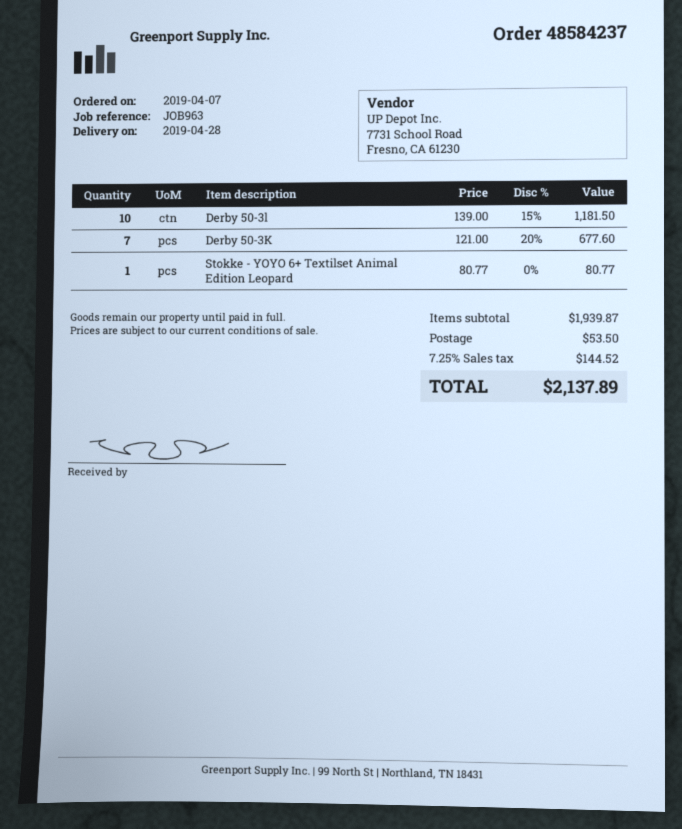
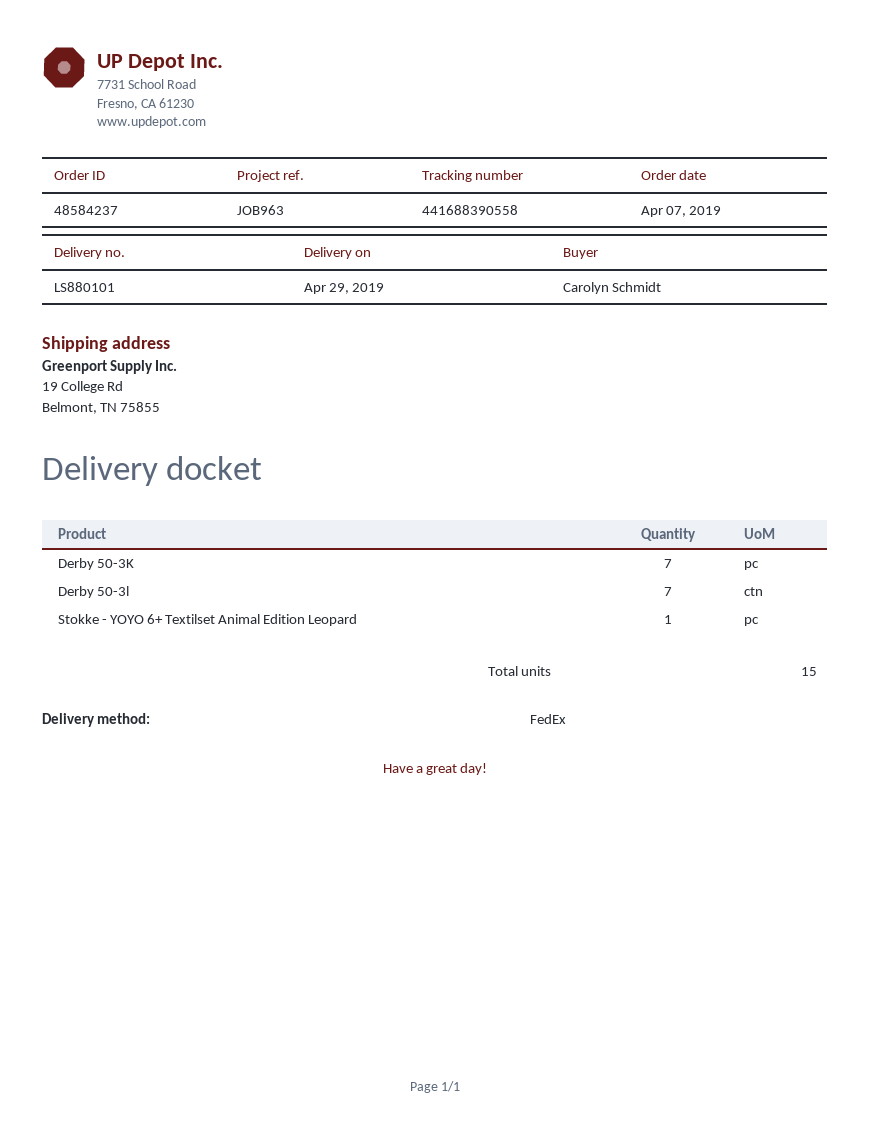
delivery date: 2019-04-28 -> 2019-04-29
Derby 50-3l: 10 -> 7

